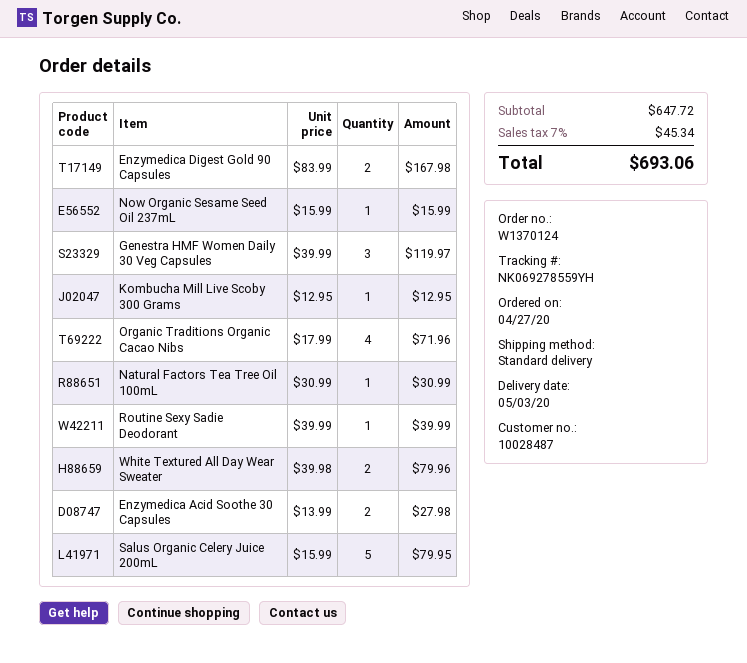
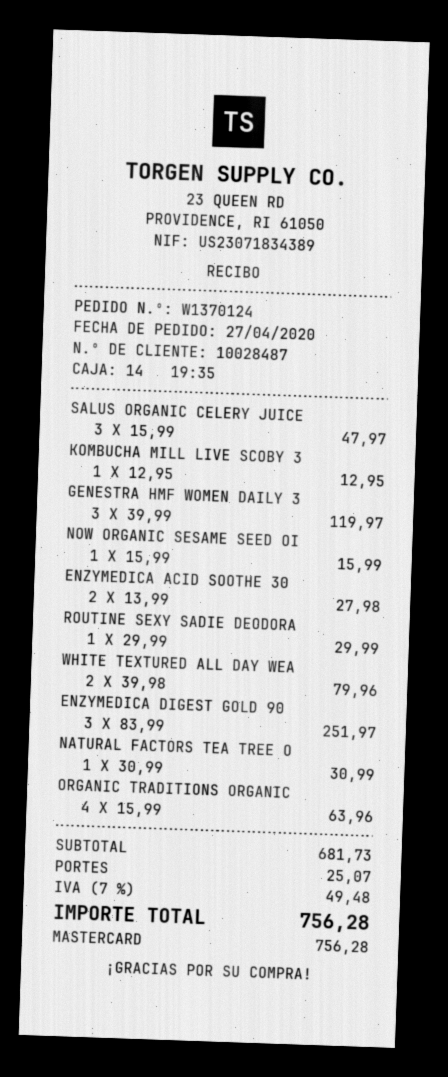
Enzymedica Digest Gold 90 Capsules: 2 x 83.99 = 167.98 -> 3 x 83.99 = 251.97
Organic Traditions Organic Cacao Nibs: 4 x 17.99 = 71.96 -> 4 x 15.99 = 63.96
Routine Sexy Sadie Deodorant: 1 x 39.99 = 39.99 -> 1 x 29.99 = 29.99
Salus Organic Celery Juice 200mL: 5 x 15.99 = 79.95 -> 3 x 15.99 = 47.97
subtotal: 647.72 -> 681.73
shipping: none -> 25.07
tax: 7% = 45.34 -> 7% = 49.48
total: 693.06 -> 756.28

